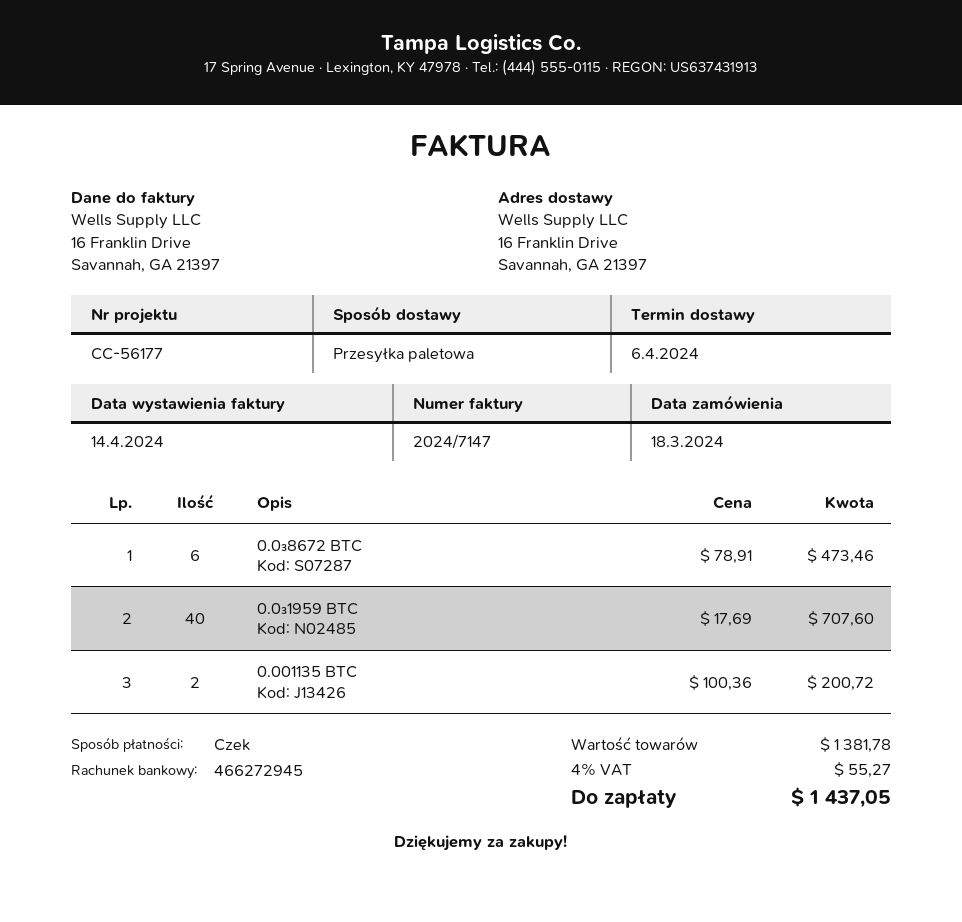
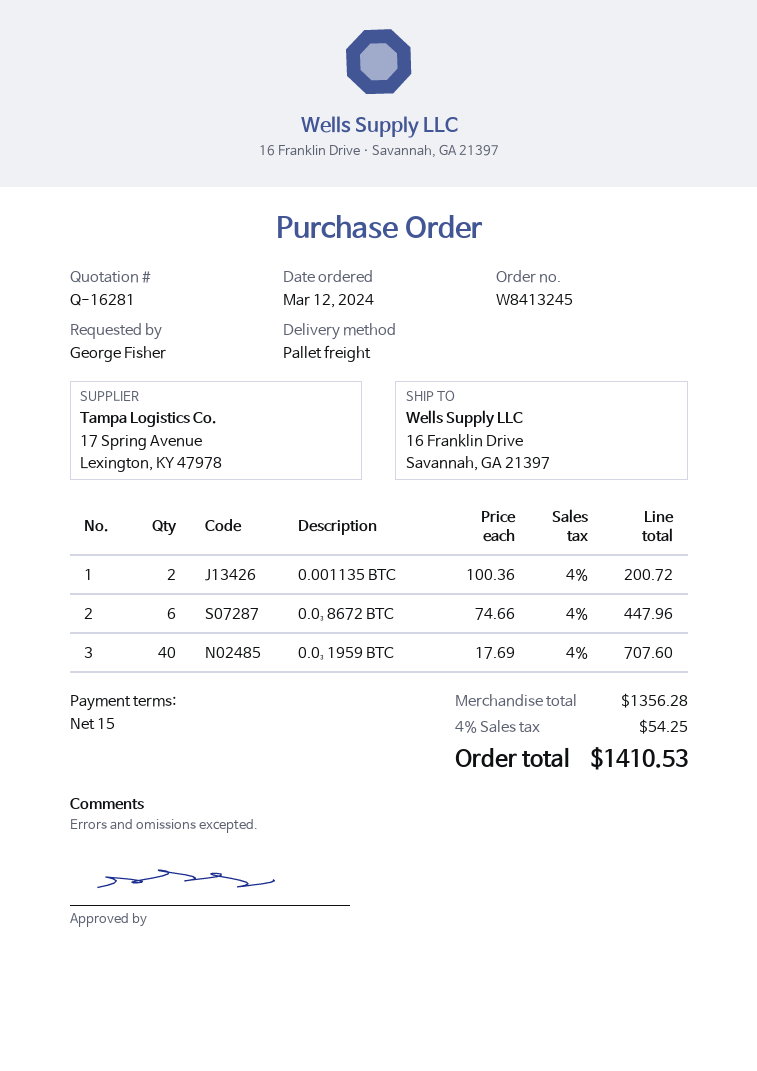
order date: 2024-03-18 -> 2024-03-12
0.0₃8672 BTC: 6 x 78.91 = 473.46 -> 6 x 74.66 = 447.96
subtotal: 1381.78 -> 1356.28
tax: 4% = 55.27 -> 4% = 54.25
total: 1437.05 -> 1410.53

